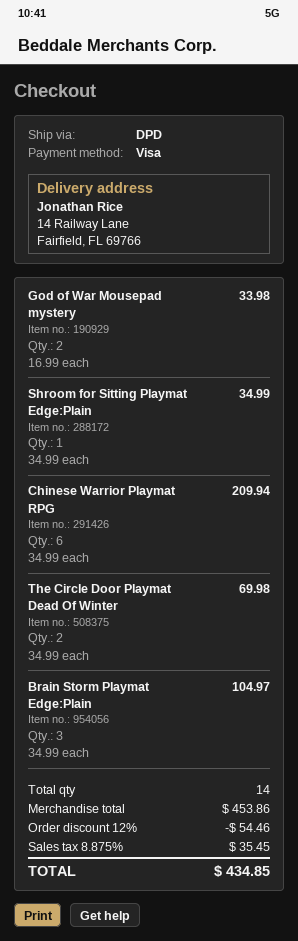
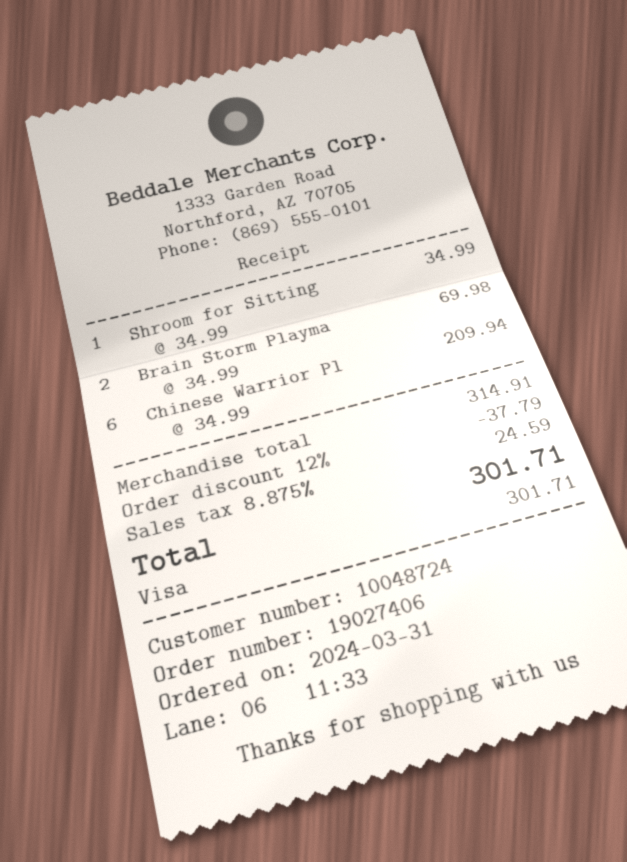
God of War Mousepad mystery: 2 x 16.99 = 33.98 -> none
The Circle Door Playmat Dead Of Winter: 2 x 34.99 = 69.98 -> none
Brain Storm Playmat Edge:Plain: 3 x 34.99 = 104.97 -> 2 x 34.99 = 69.98
subtotal: 453.86 -> 314.91
discount: 12% = 54.46 -> 12% = 37.79
tax: 8.875% = 35.45 -> 8.875% = 24.59
total: 434.85 -> 301.71

